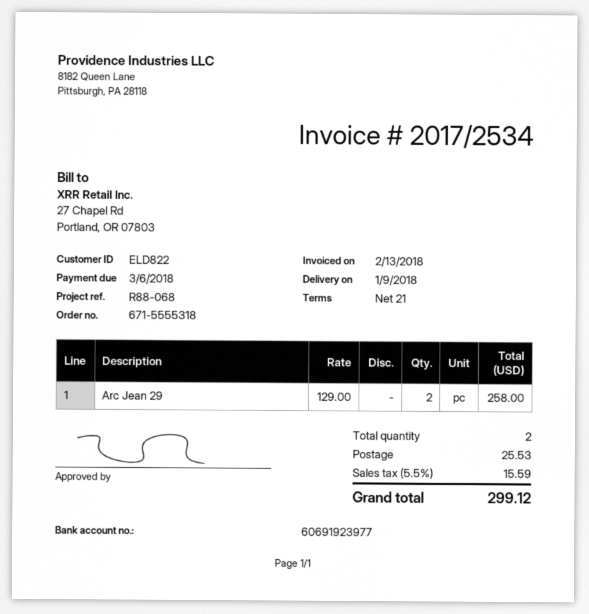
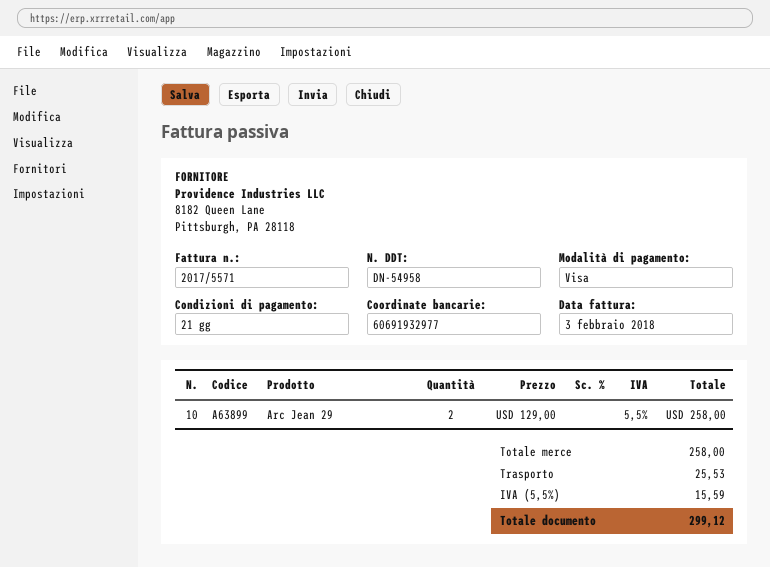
invoice number: 2017/2534 -> 2017/5571
invoice date: 2018-02-13 -> 2018-02-03
bank account: 60691923977 -> 60691932977

